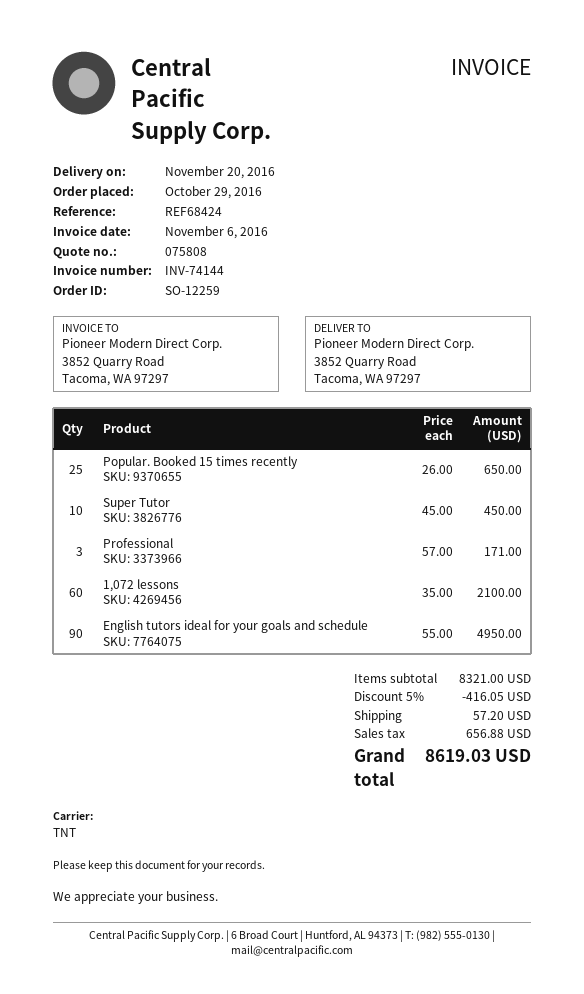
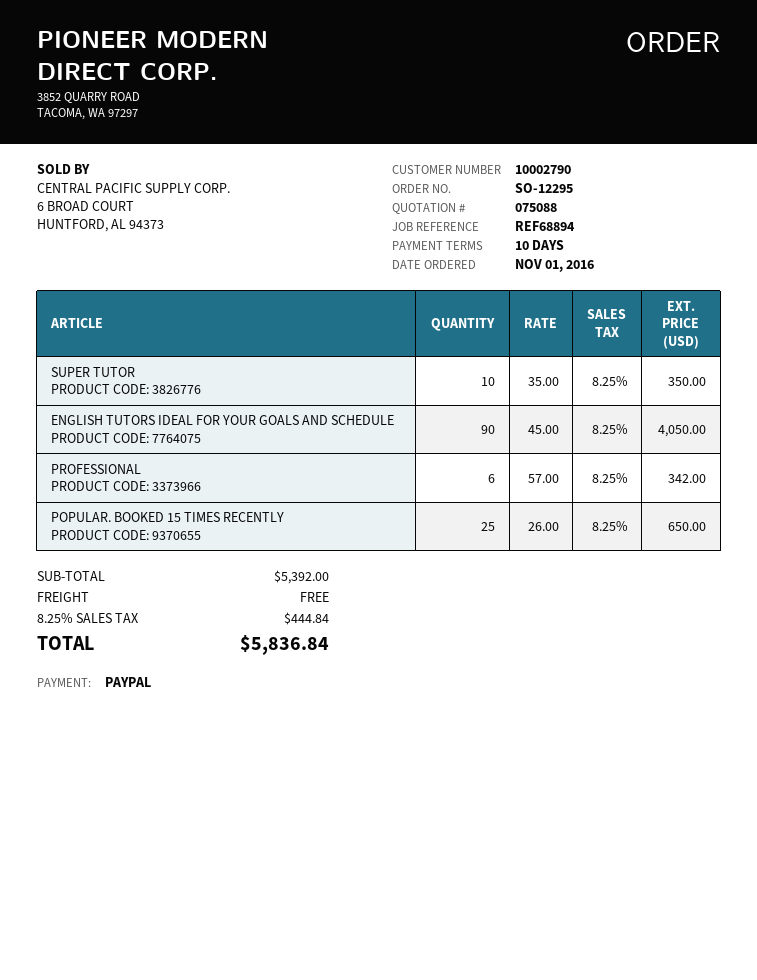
quote number: 075808 -> 075088
order number: SO-12259 -> SO-12295
order date: 2016-10-29 -> 2016-11-01
reference: REF68424 -> REF68894
Super Tutor: 10 x 45.00 = 450.00 -> 10 x 35.00 = 350.00
Professional: 3 x 57.00 = 171.00 -> 6 x 57.00 = 342.00
1,072 lessons: 60 x 35.00 = 2100.00 -> none
English tutors ideal for your goals and schedule: 90 x 55.00 = 4950.00 -> 90 x 45.00 = 4050.00
subtotal: 8321.00 -> 5392.00
discount: 5% = 416.05 -> none
shipping: 57.20 -> 0.00
tax: 656.88 -> 444.84
total: 8619.03 -> 5836.84

